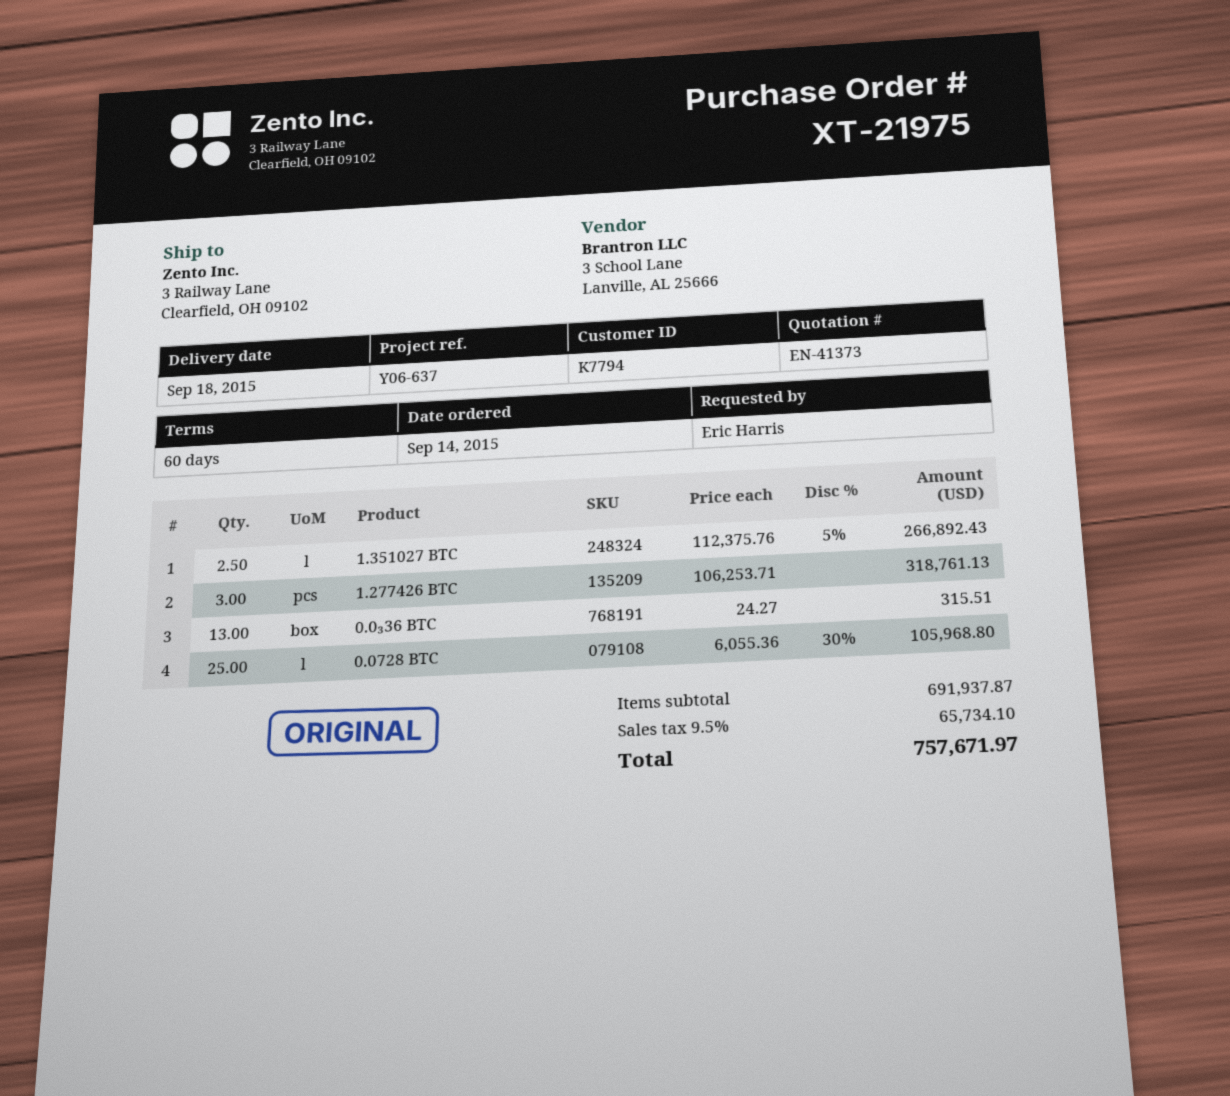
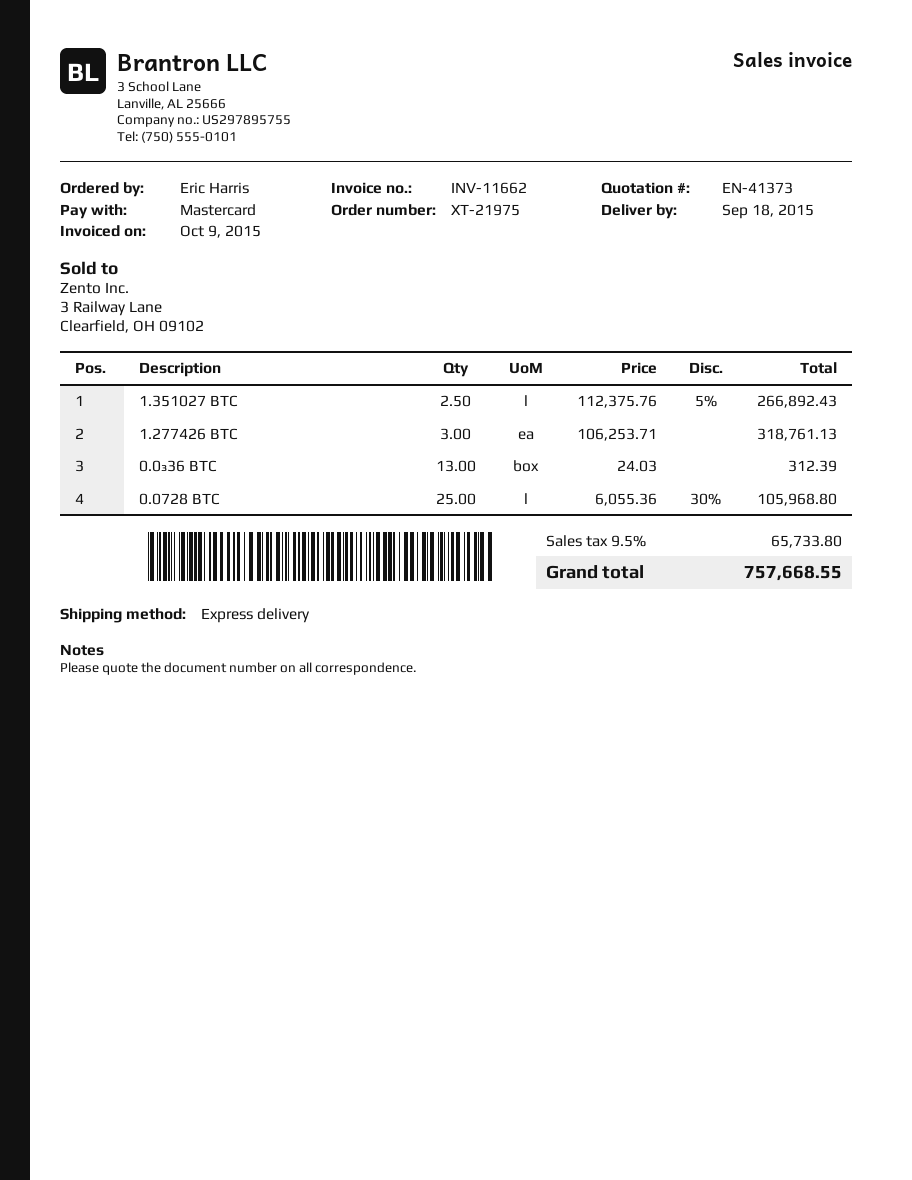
0.0₃36 BTC: 13 x 24.27 = 315.51 -> 13 x 24.03 = 312.39
tax: 9.5% = 65734.10 -> 9.5% = 65733.80
total: 757671.97 -> 757668.55

